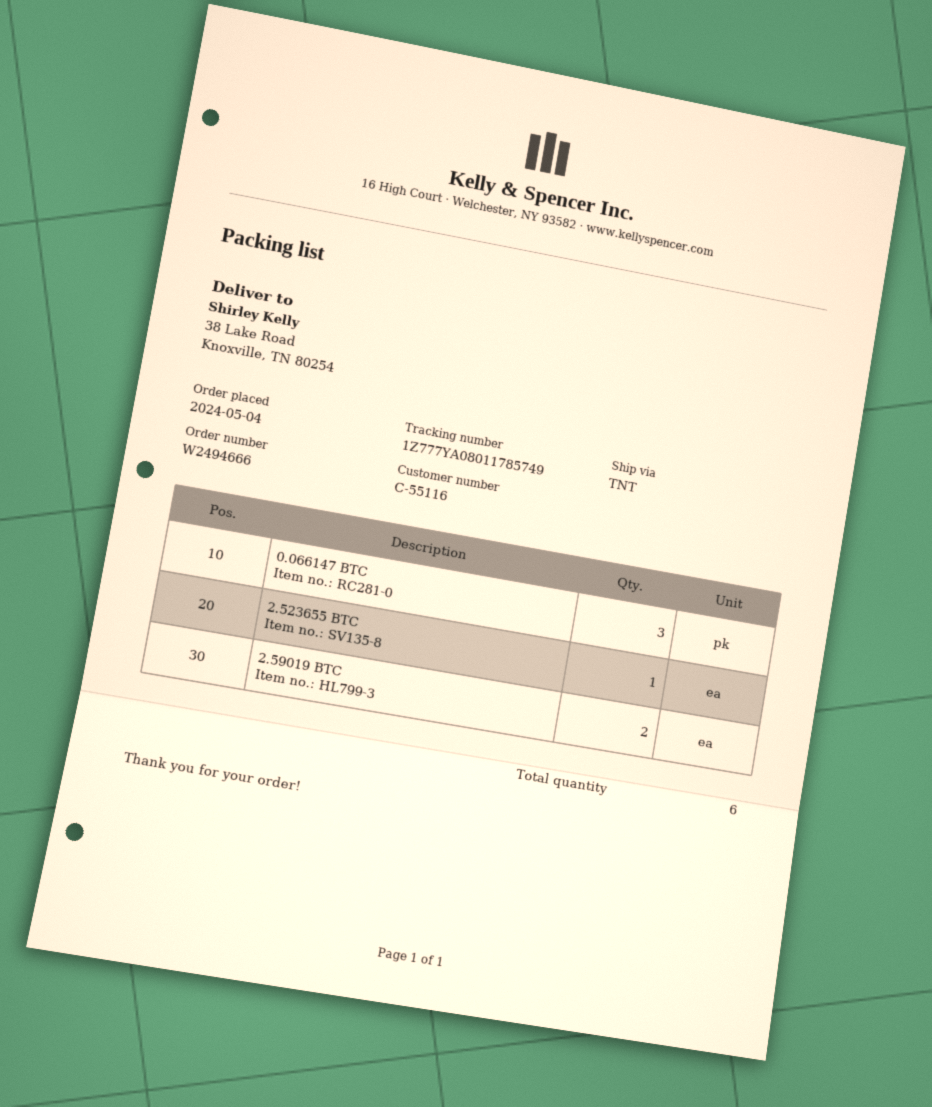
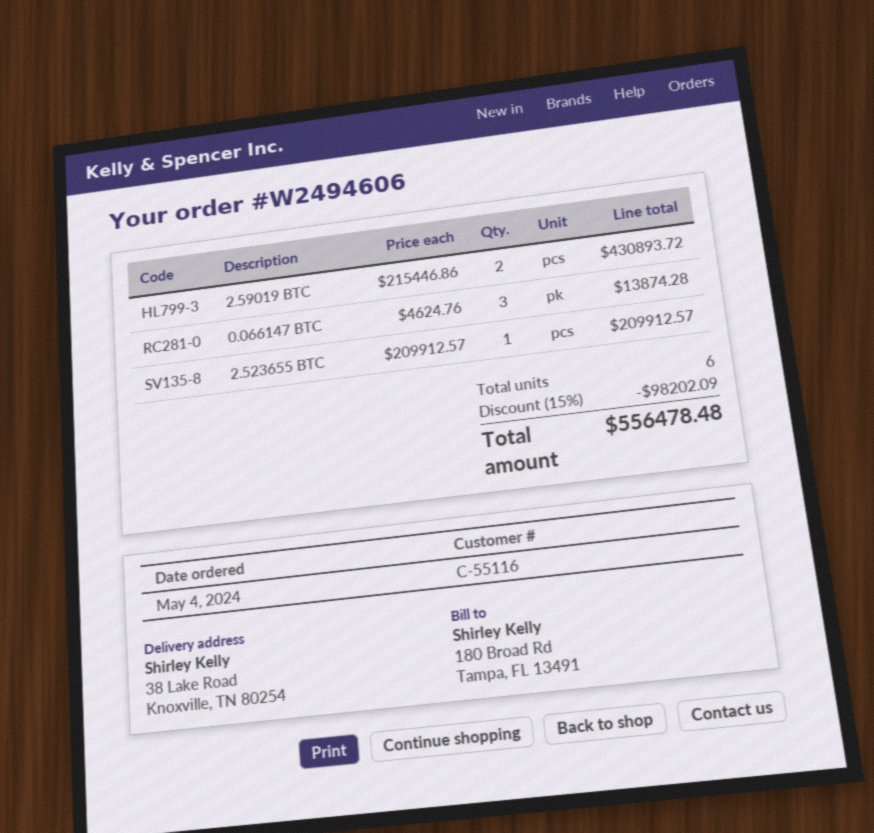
order number: W2494666 -> W2494606

